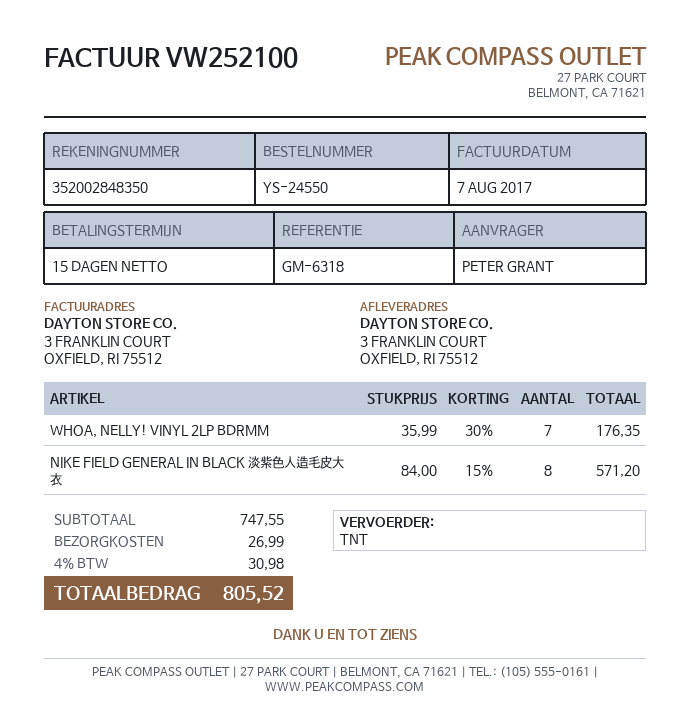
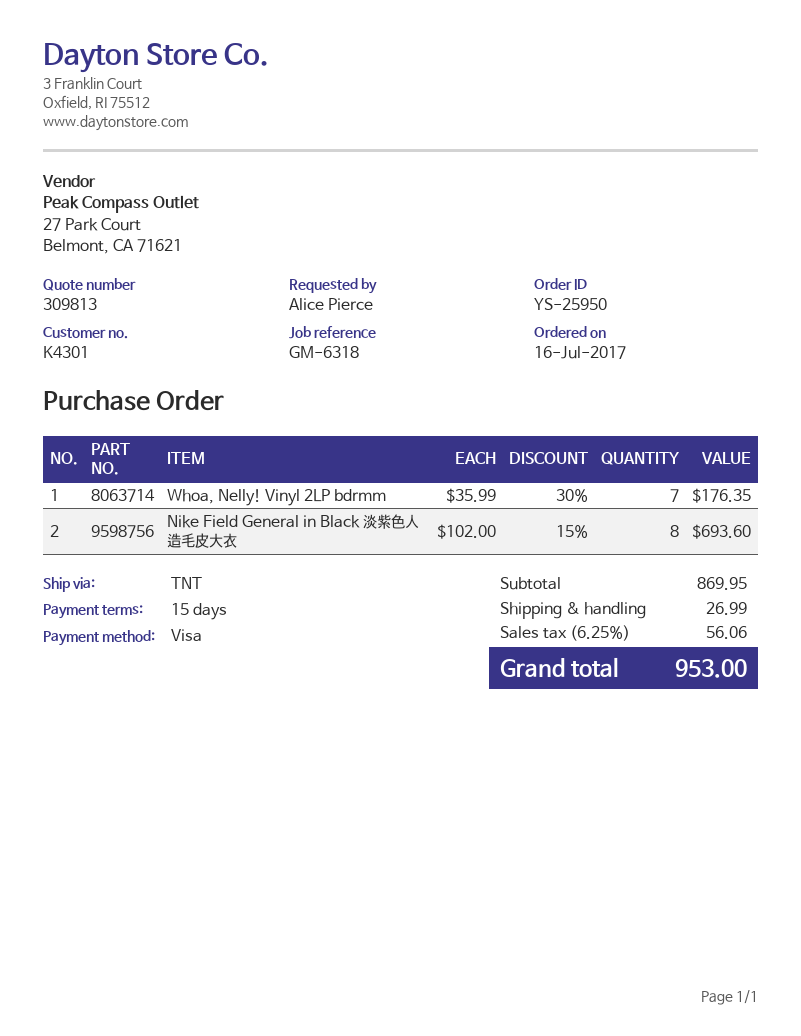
order number: YS-24550 -> YS-25950
ordered by: PETER GRANT -> Alice Pierce
NIKE FIELD GENERAL IN BLACK 淡紫色人造毛皮大衣: 8 x 84.00 - 15% = 571.20 -> 8 x 102.00 - 15% = 693.60
subtotal: 747.55 -> 869.95
tax: 4% = 30.98 -> 6.25% = 56.06
total: 805.52 -> 953.00

